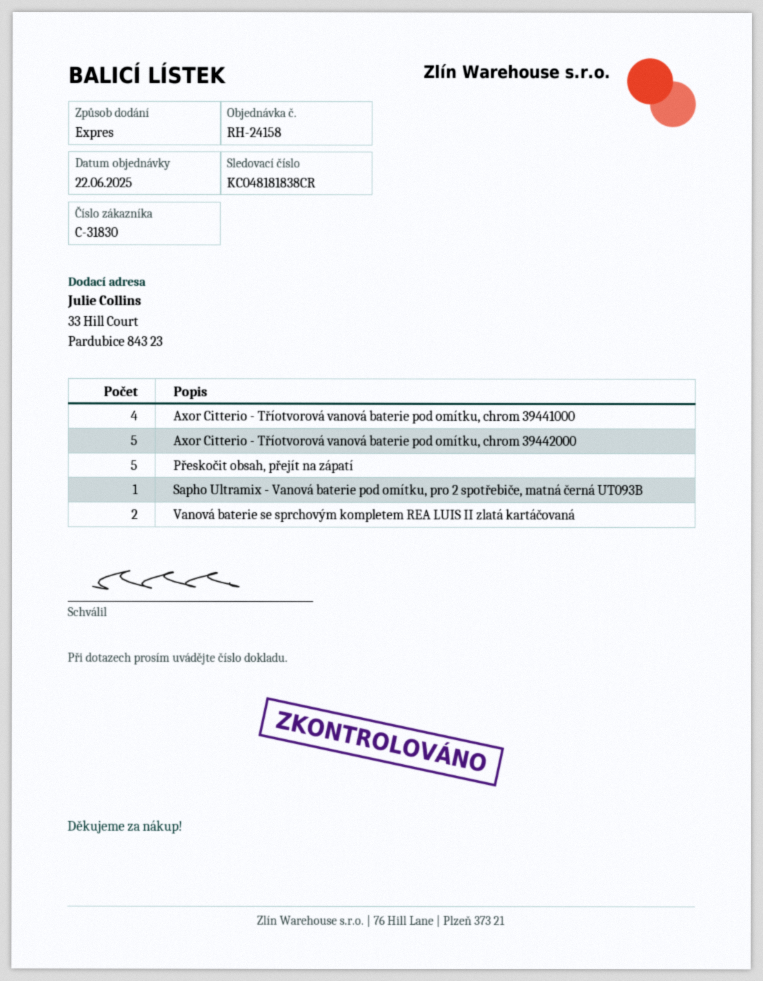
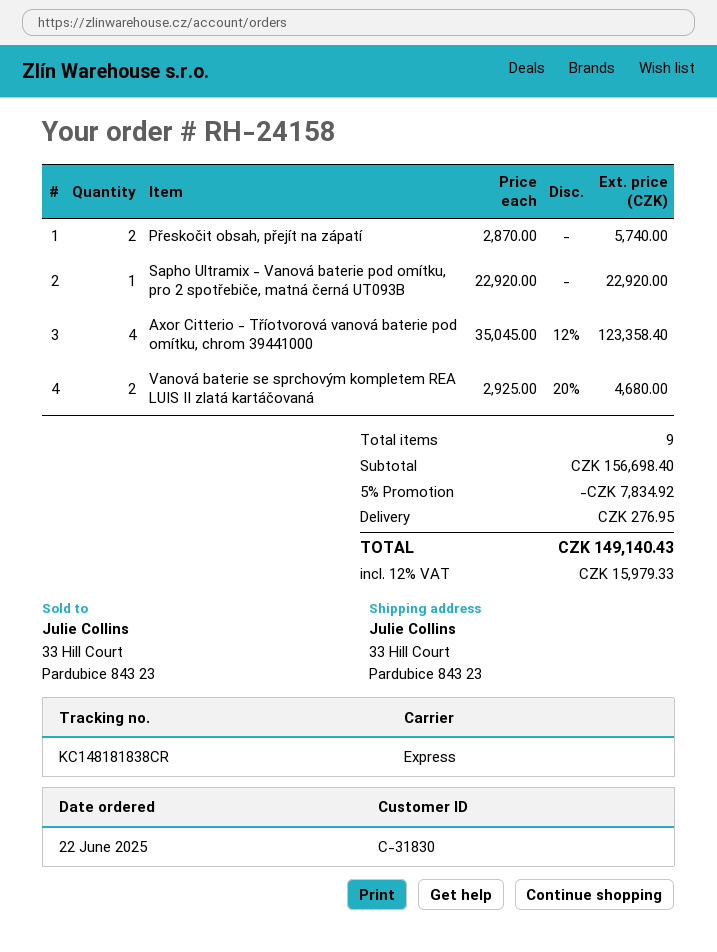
tracking number: KC048181838CR -> KC148181838CR
Axor Citterio - Tříotvorová vanová baterie pod omítku, chrom 39442000: 5 -> none
Přeskočit obsah, přejít na zápatí: 5 -> 2

